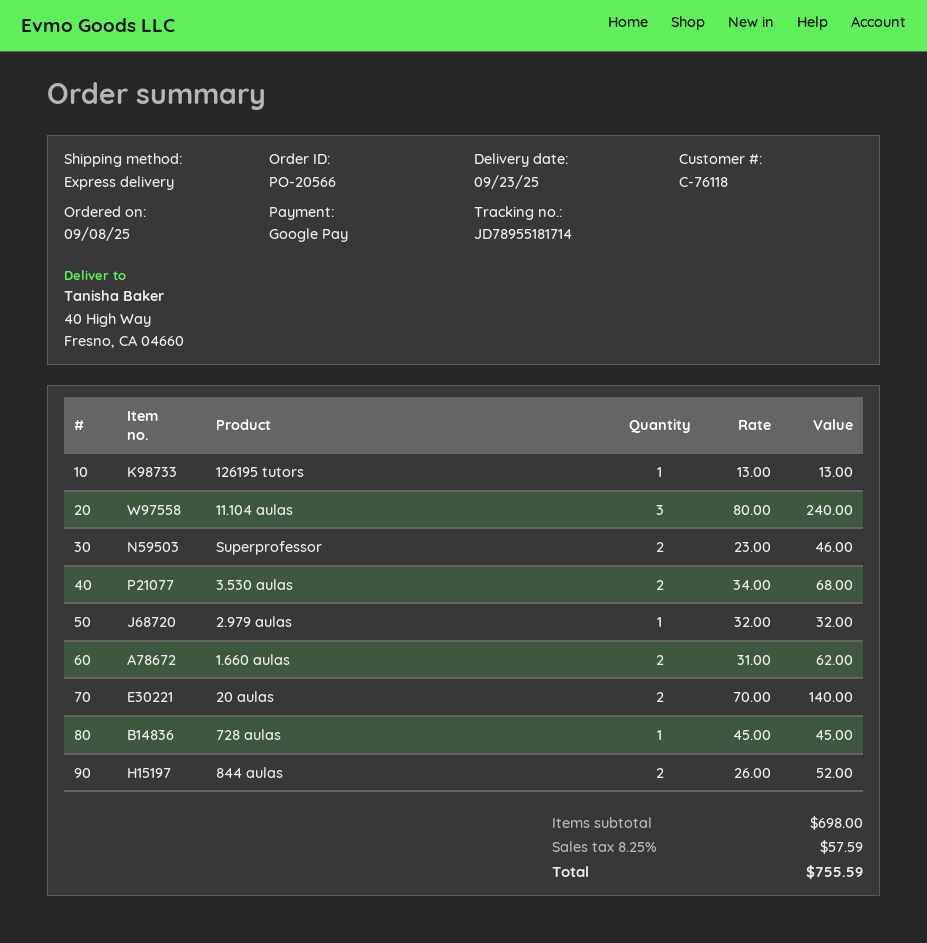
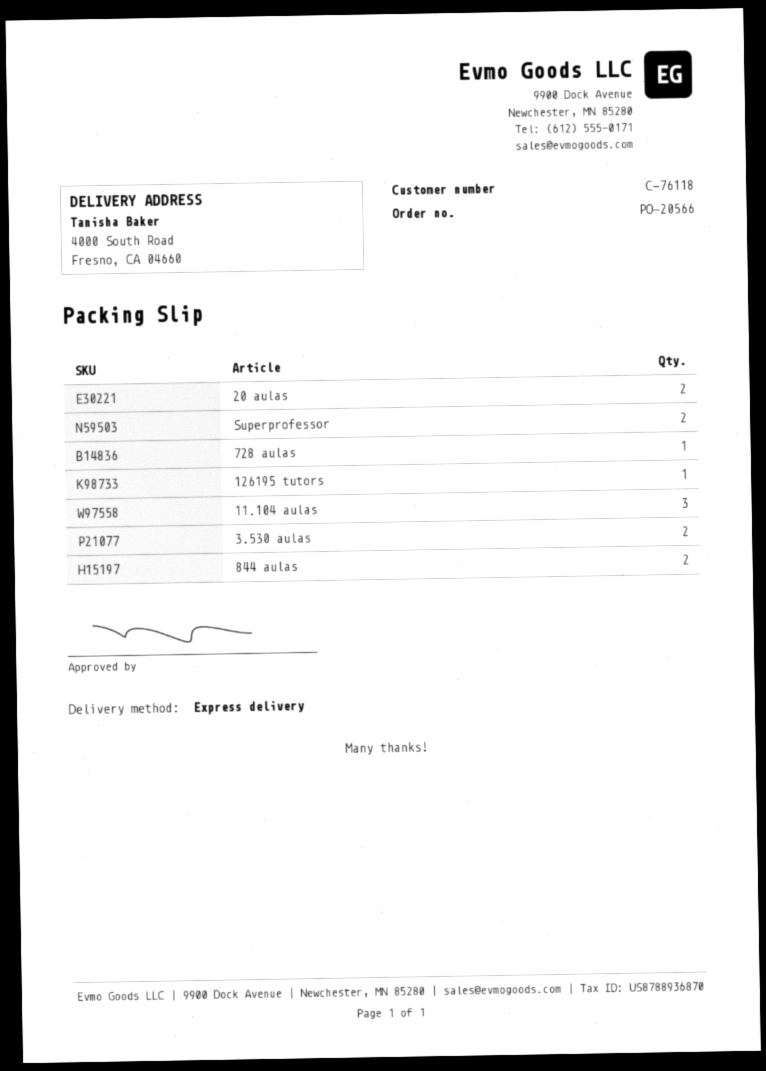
ship to: 40 High Way, Fresno, CA 04660 -> 4000 South Road, Fresno, CA 04660
2.979 aulas: 1 -> none
1.660 aulas: 2 -> none

